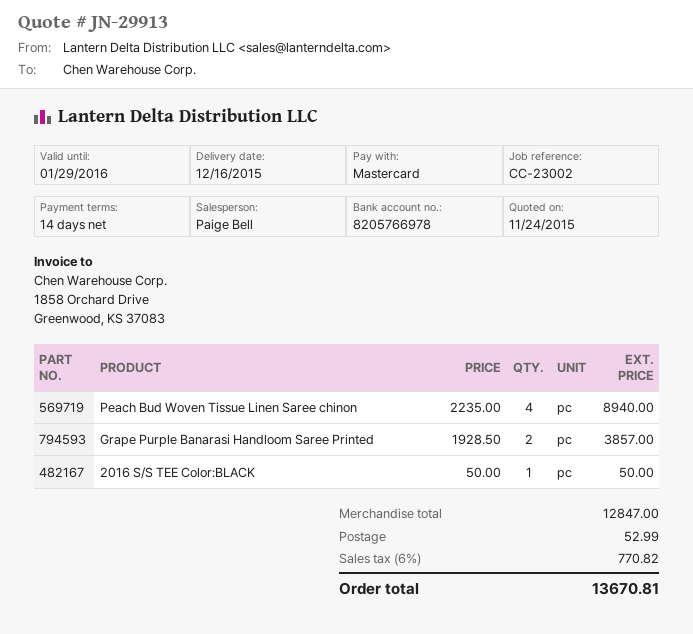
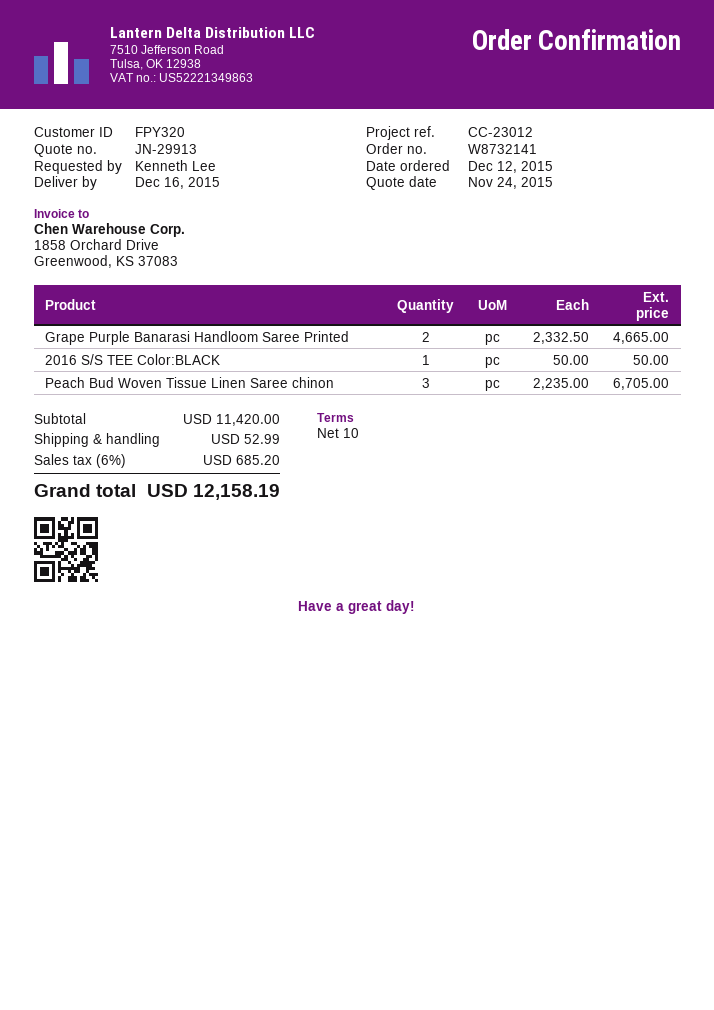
payment terms: 14 days -> 10 days
reference: CC-23002 -> CC-23012
Peach Bud Woven Tissue Linen Saree chinon: 4 x 2235.00 = 8940.00 -> 3 x 2235.00 = 6705.00
Grape Purple Banarasi Handloom Saree Printed: 2 x 1928.50 = 3857.00 -> 2 x 2332.50 = 4665.00
subtotal: 12847.00 -> 11420.00
tax: 6% = 770.82 -> 6% = 685.20
total: 13670.81 -> 12158.19

